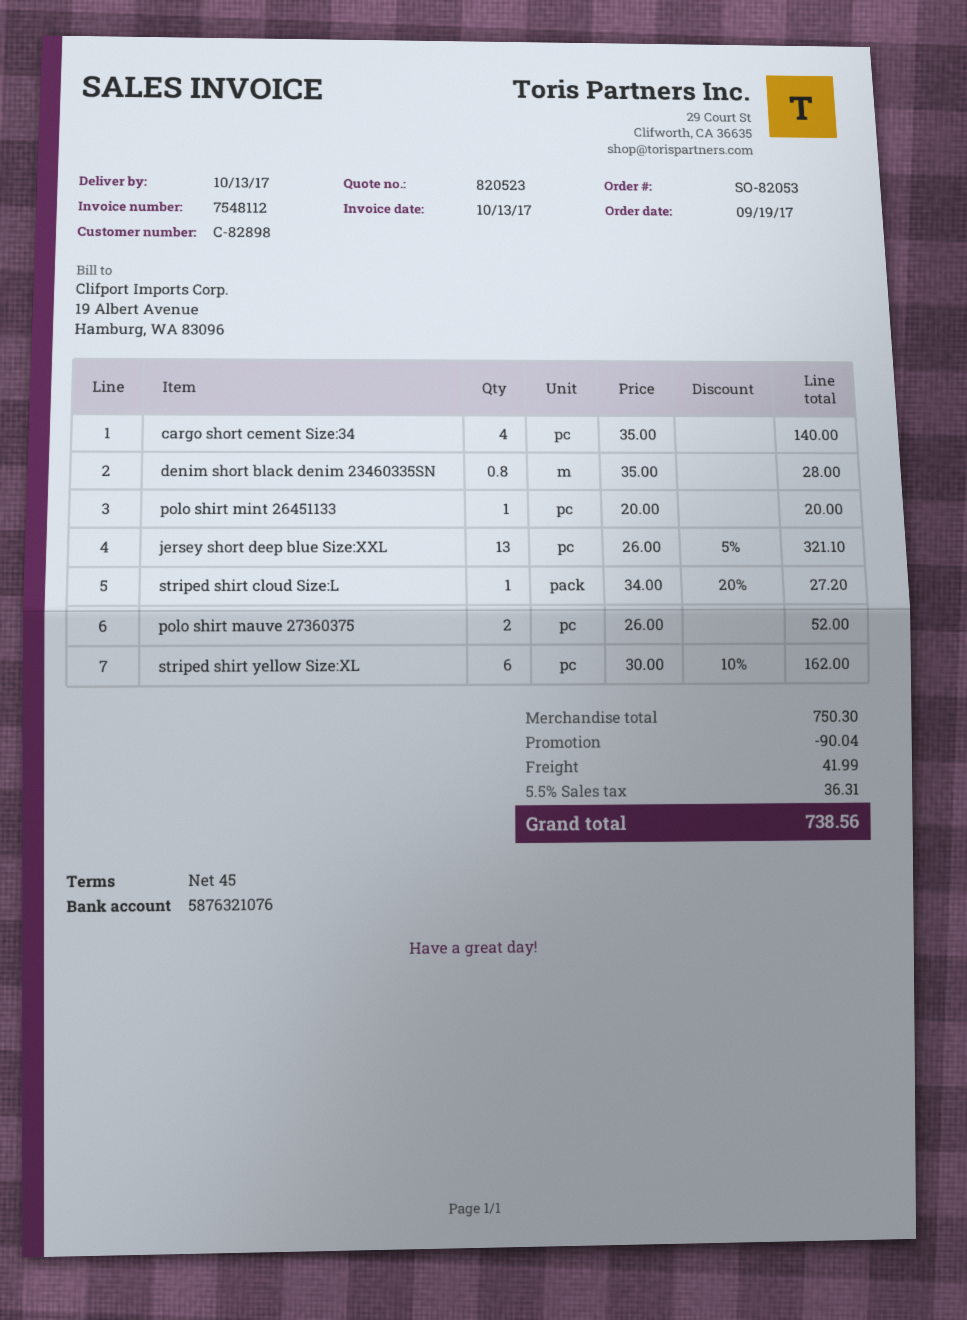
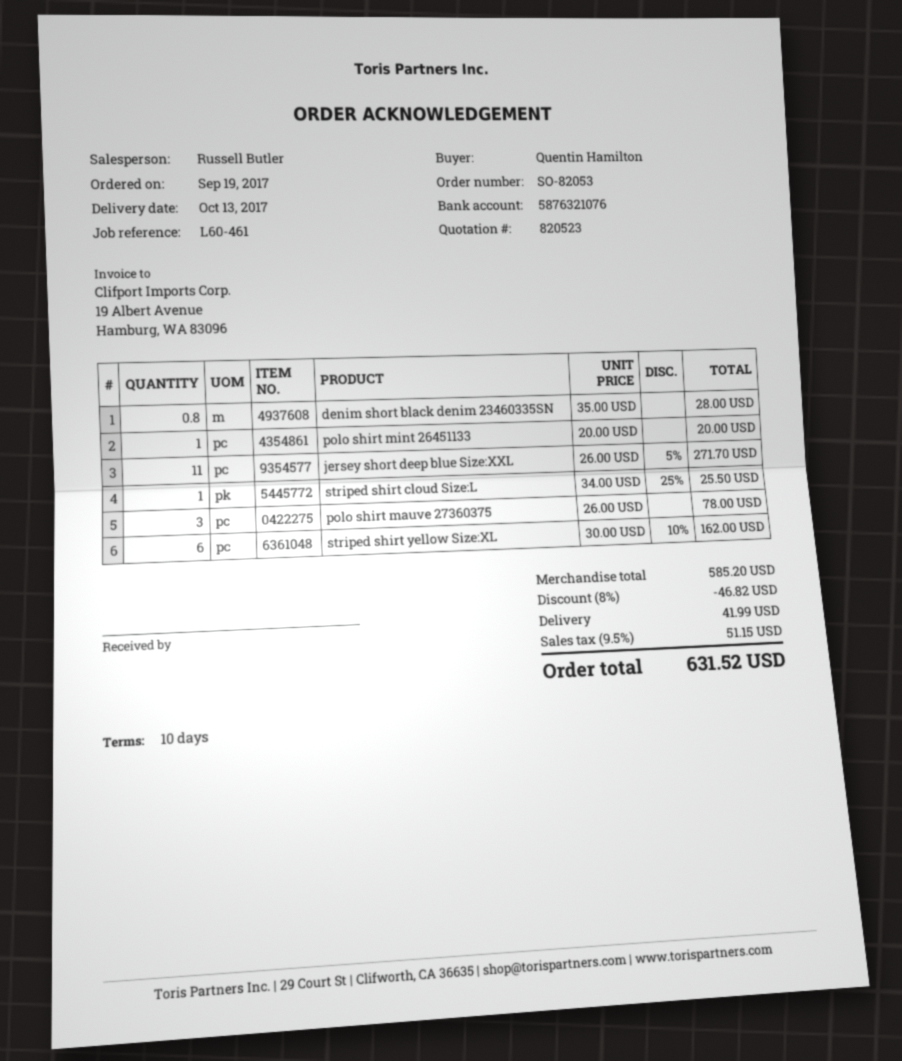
payment terms: 45 days -> 10 days
cargo short cement Size:34: 4 x 35.00 = 140.00 -> none
jersey short deep blue Size:XXL: 13 x 26.00 - 5% = 321.10 -> 11 x 26.00 - 5% = 271.70
striped shirt cloud Size:L: 1 x 34.00 - 20% = 27.20 -> 1 x 34.00 - 25% = 25.50
polo shirt mauve 27360375: 2 x 26.00 = 52.00 -> 3 x 26.00 = 78.00
subtotal: 750.30 -> 585.20
discount: 90.04 -> 46.82
tax: 5.5% = 36.31 -> 9.5% = 51.15
total: 738.56 -> 631.52

